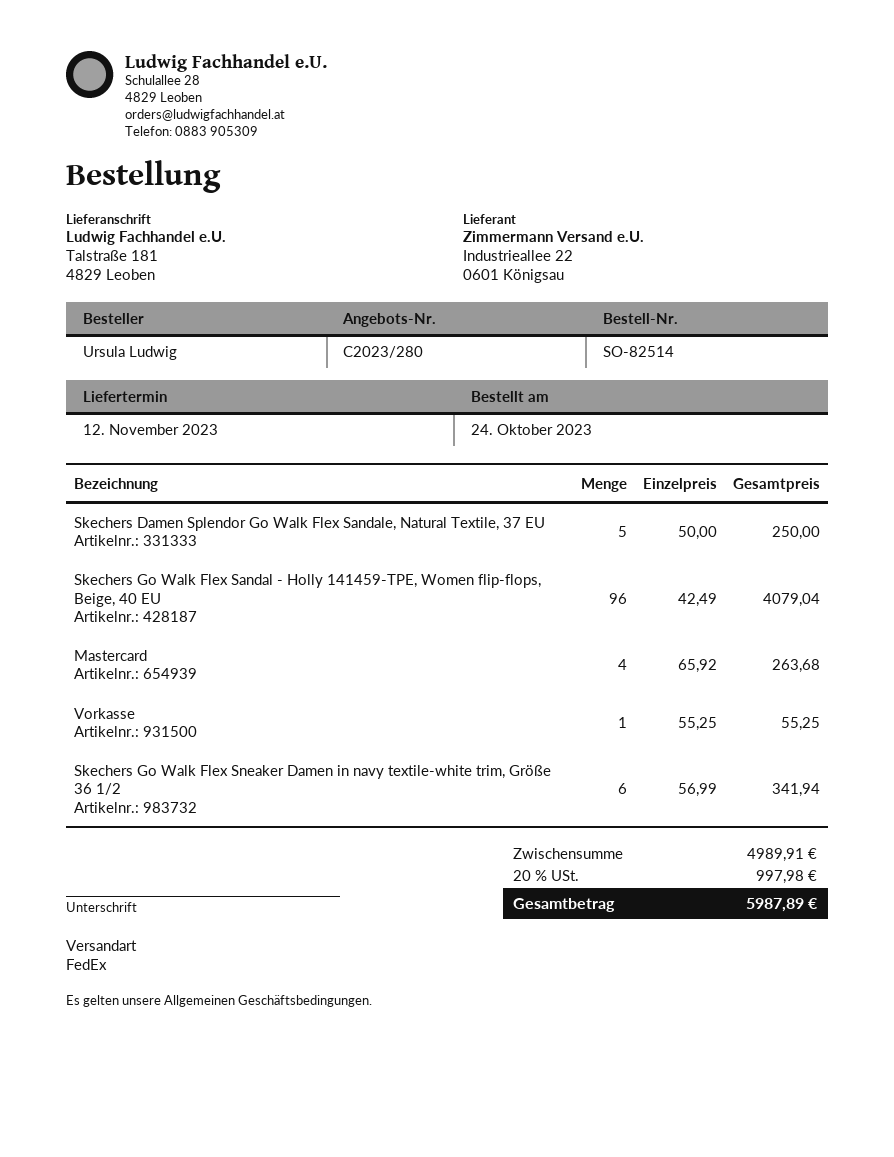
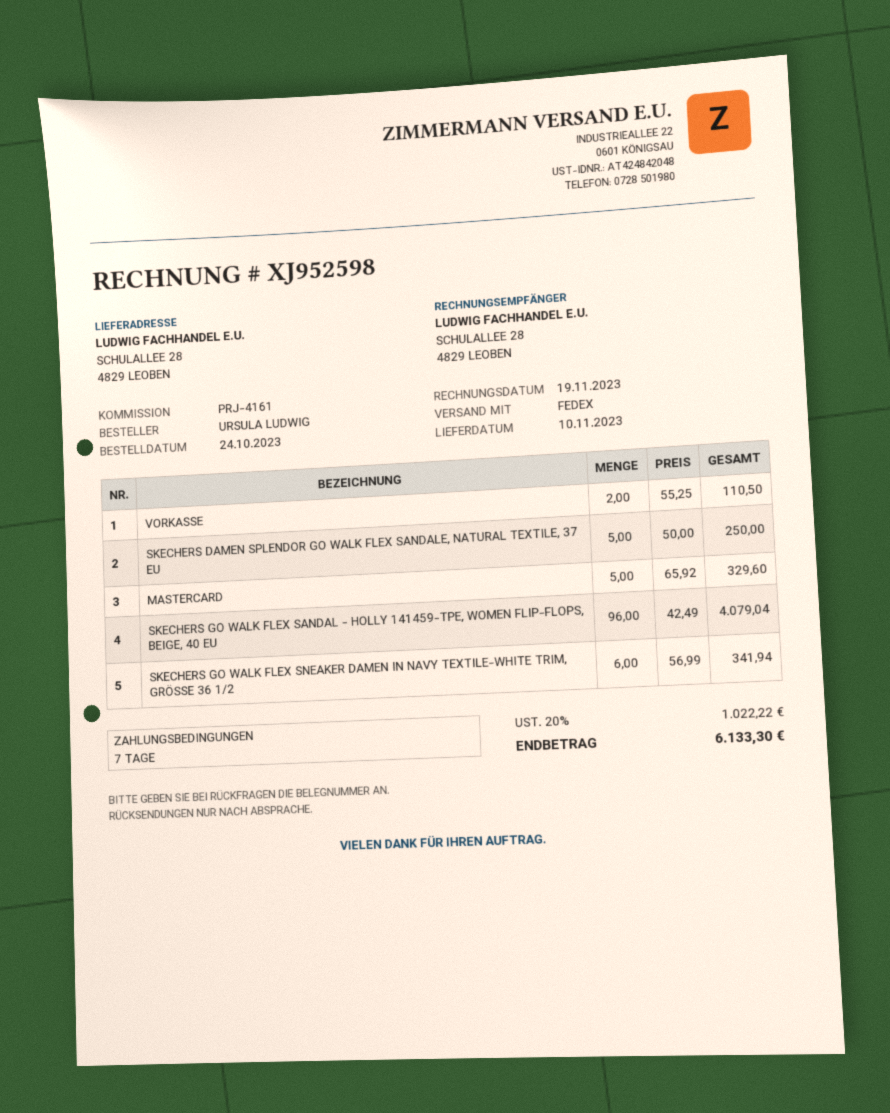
delivery date: 2023-11-12 -> 2023-11-10
ship to: Talstraße 181, 4829 Leoben -> SCHULALLEE 28, 4829 LEOBEN
Mastercard: 4 x 65.92 = 263.68 -> 5 x 65.92 = 329.60
Vorkasse: 1 x 55.25 = 55.25 -> 2 x 55.25 = 110.50
tax: 20% = 997.98 -> 20% = 1022.22
total: 5987.89 -> 6133.30

